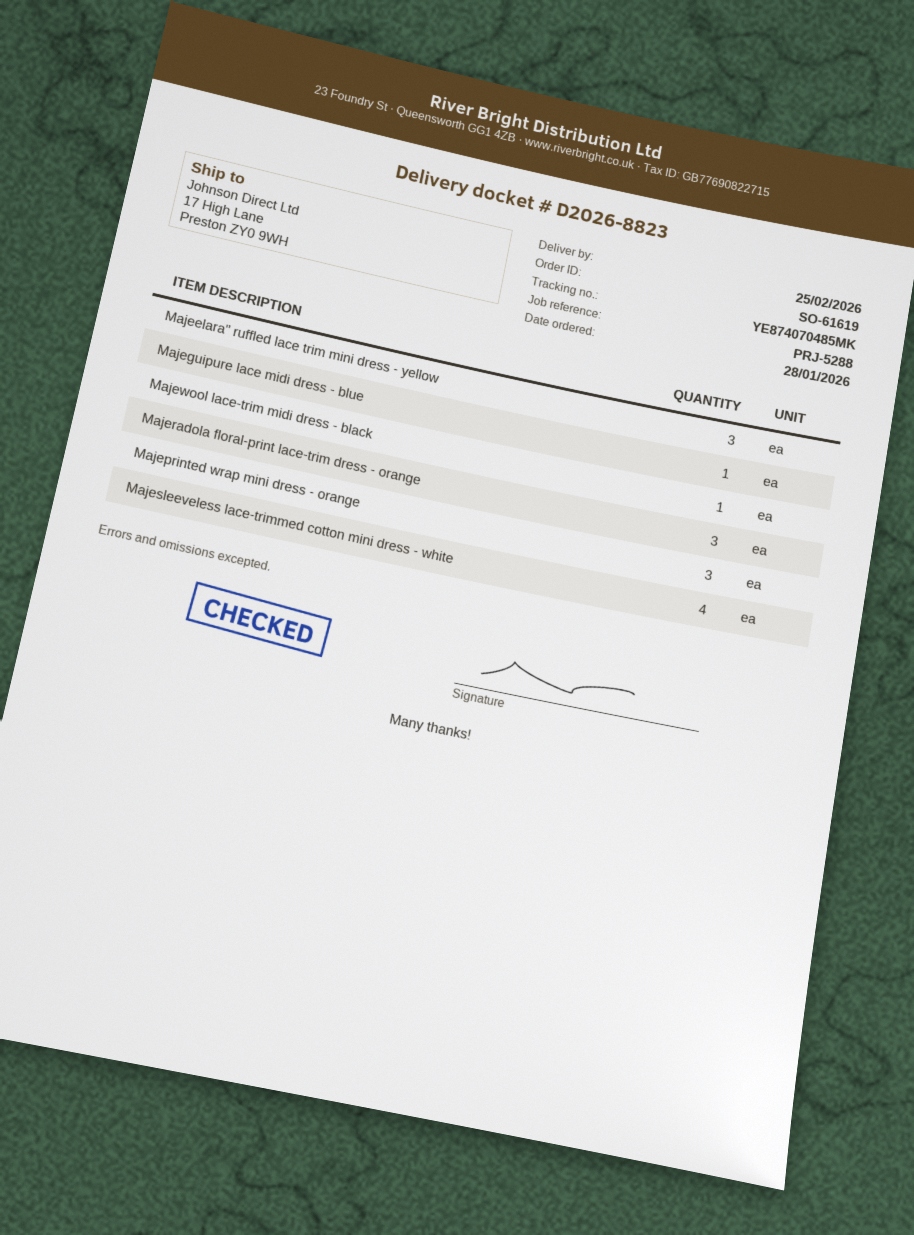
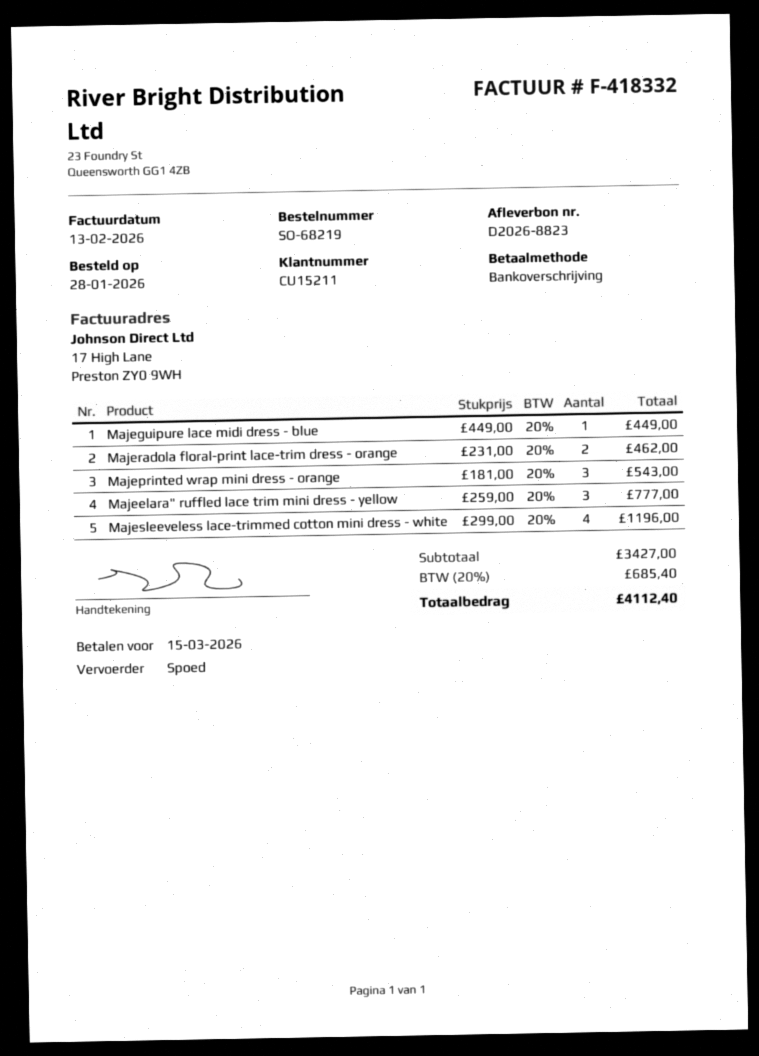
order number: SO-61619 -> SO-68219
Majewool lace-trim midi dress - black: 1 -> none
Majeradola floral-print lace-trim dress - orange: 3 -> 2

